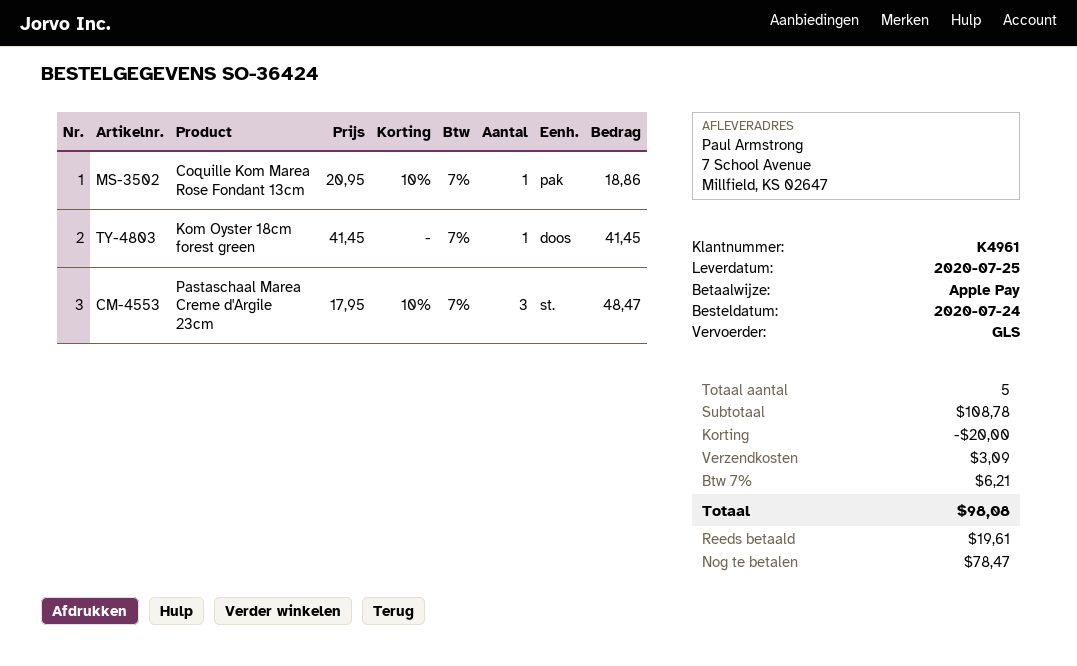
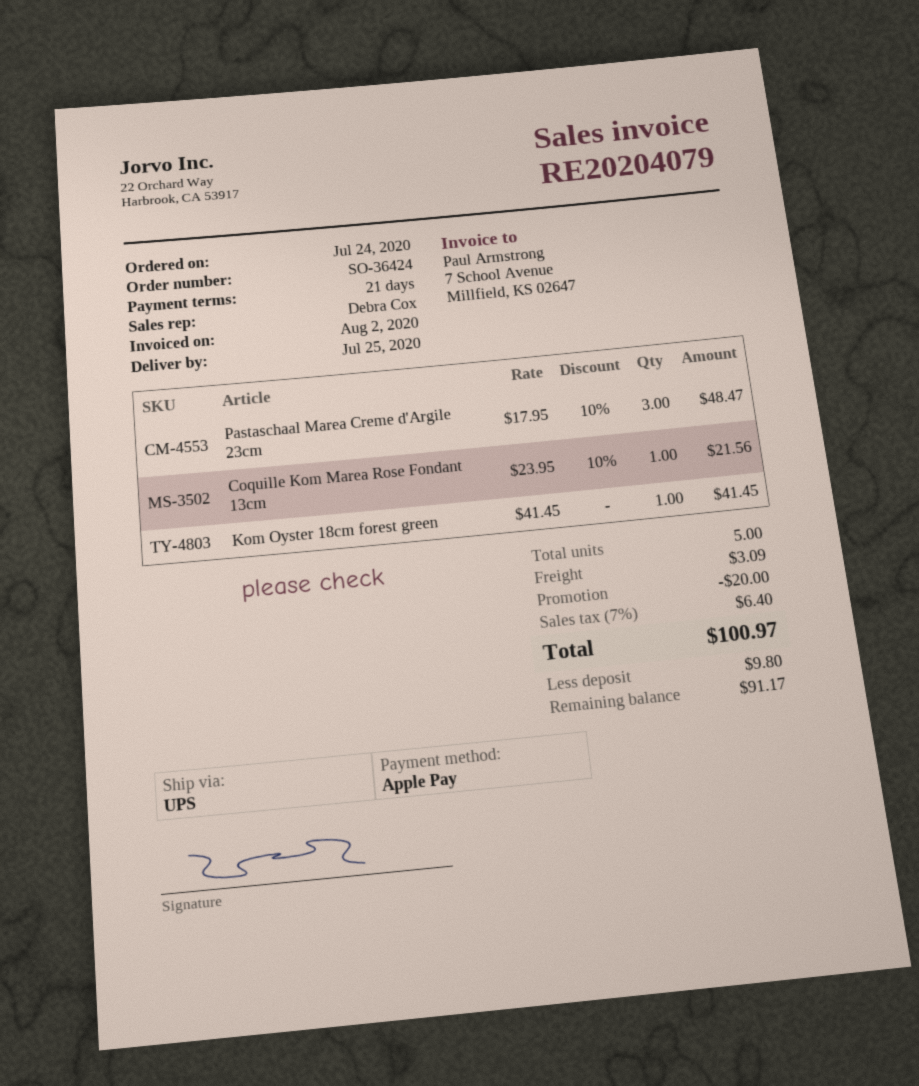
shipping method: GLS -> UPS
Coquille Kom Marea Rose Fondant 13cm: 1 x 20.95 - 10% = 18.86 -> 1 x 23.95 - 10% = 21.56
tax: 7% = 6.21 -> 7% = 6.40
total: 98.08 -> 100.97
deposit: 19.61 -> 9.80
balance: 78.47 -> 91.17

